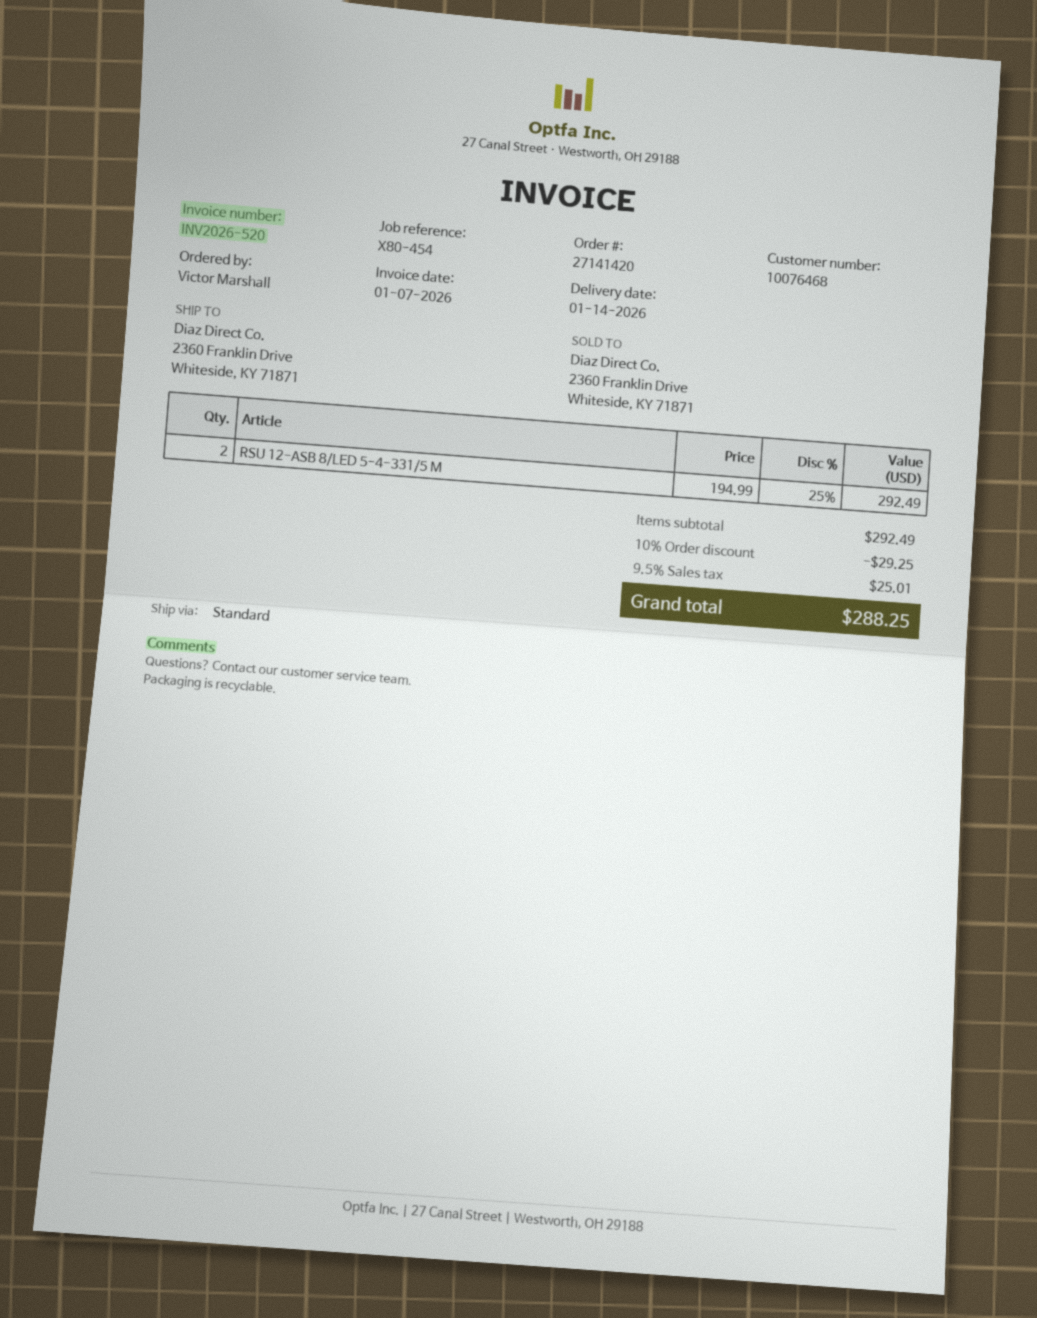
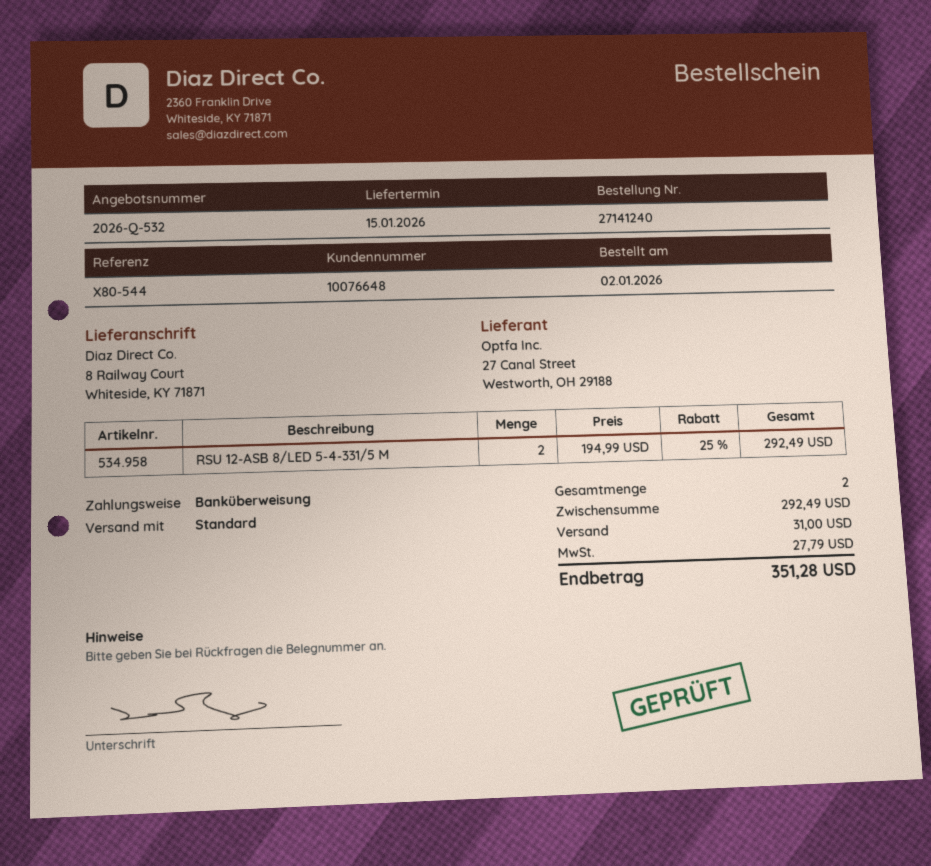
order number: 27141420 -> 27141240
delivery date: 2026-01-14 -> 2026-01-15
customer number: 10076468 -> 10076648
reference: X80-454 -> X80-544
ship to: 2360 Franklin Drive, Whiteside, KY 71871 -> 8 Railway Court, Whiteside, KY 71871
discount: 10% = 29.25 -> none
shipping: none -> 31.00
tax: 25.01 -> 27.79
total: 288.25 -> 351.28

